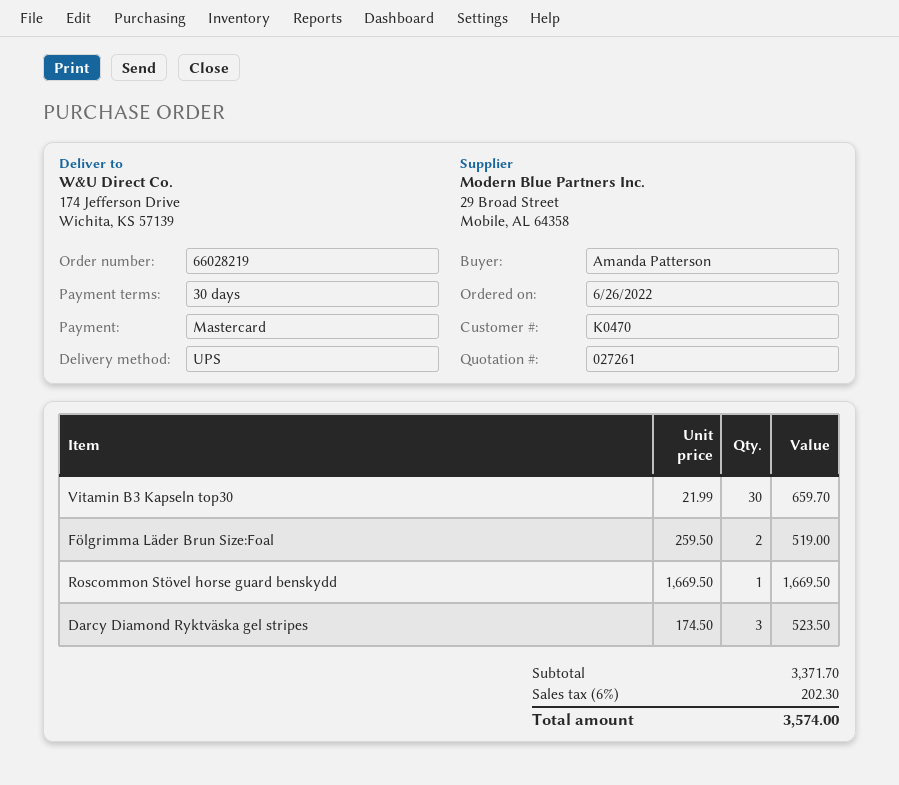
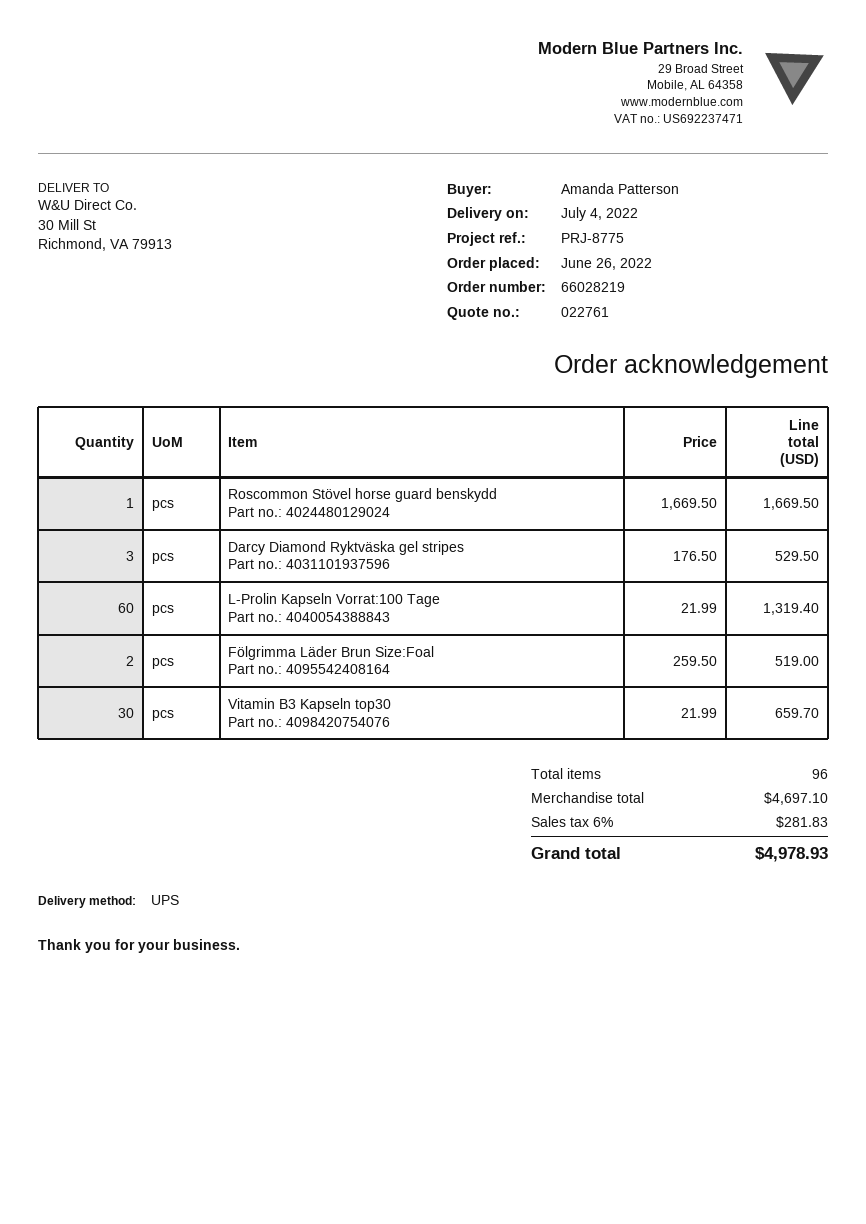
quote number: 027261 -> 022761
ship to: 174 Jefferson Drive, Wichita, KS 57139 -> 30 Mill St, Richmond, VA 79913
Darcy Diamond Ryktväska gel stripes: 3 x 174.50 = 523.50 -> 3 x 176.50 = 529.50
L-Prolin Kapseln Vorrat:100 Tage: none -> 60 x 21.99 = 1319.40
subtotal: 3371.70 -> 4697.10
tax: 6% = 202.30 -> 6% = 281.83
total: 3574.00 -> 4978.93

